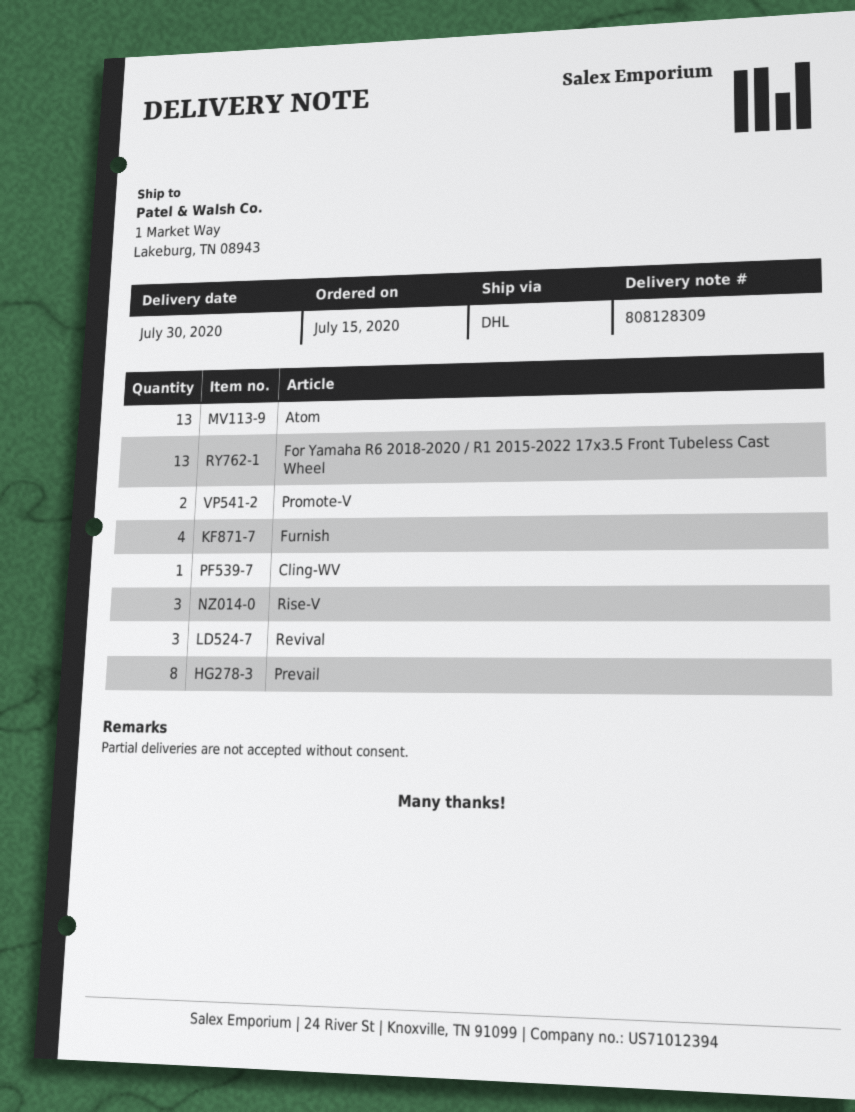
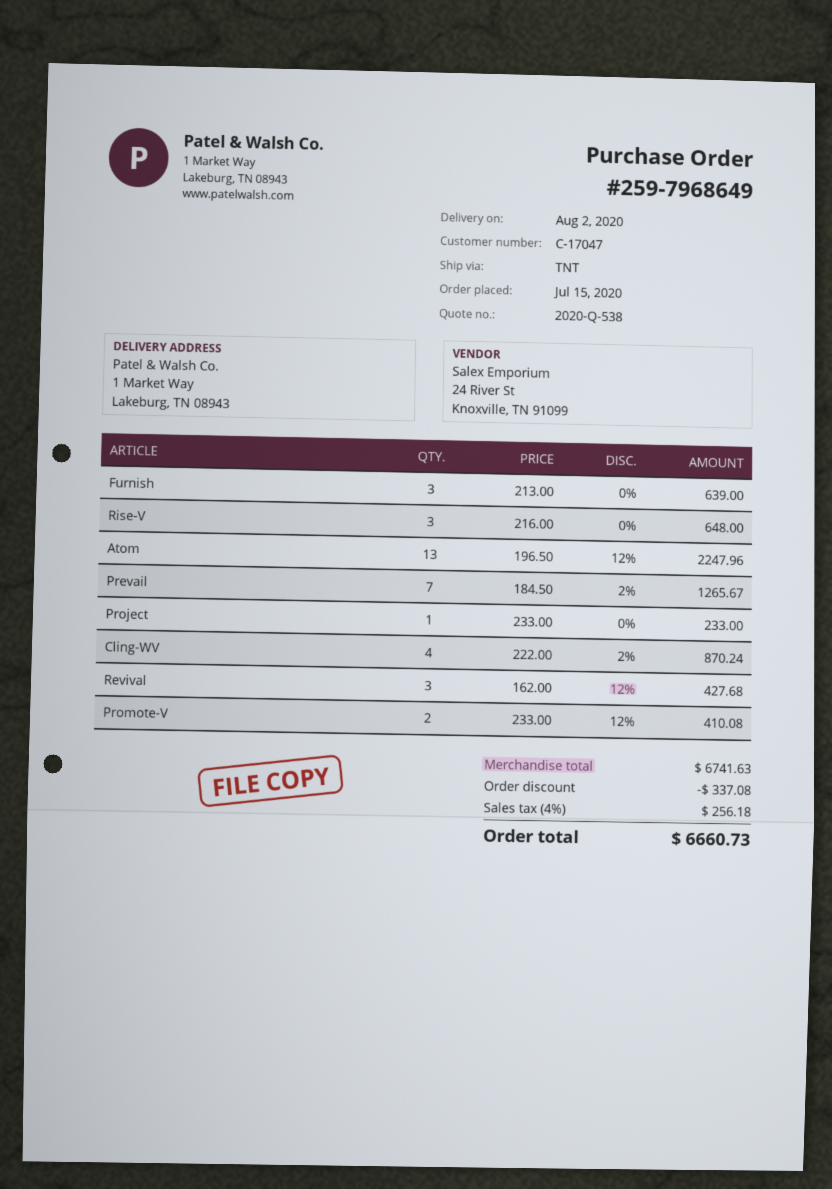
delivery date: 2020-07-30 -> 2020-08-02
shipping method: DHL -> TNT
For Yamaha R6 2018-2020 / R1 2015-2022 17x3.5 Front Tubeless Cast Wheel: 13 -> none
Furnish: 4 -> 3
Cling-WV: 1 -> 4
Prevail: 8 -> 7
Project: none -> 1

